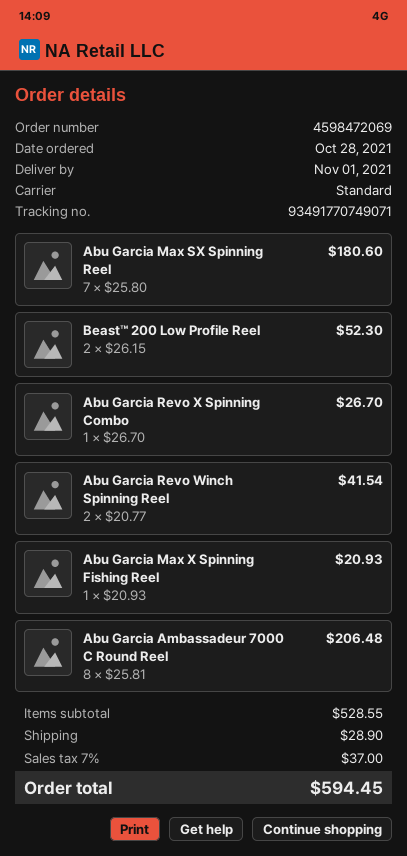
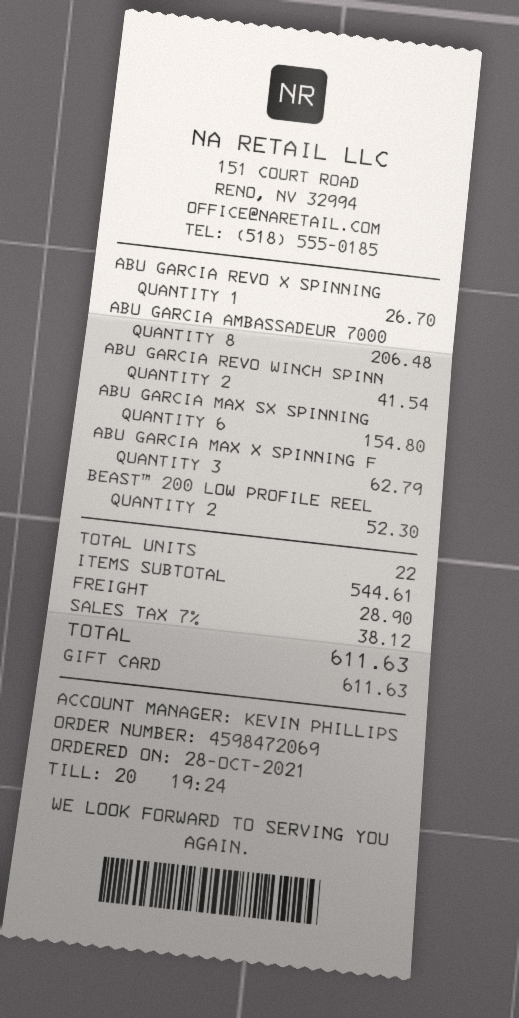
Abu Garcia Max SX Spinning Reel: 7 for 180.60 -> 6 for 154.80
Abu Garcia Max X Spinning Fishing Reel: 1 for 20.93 -> 3 for 62.79
subtotal: 528.55 -> 544.61
tax: 7% = 37.00 -> 7% = 38.12
total: 594.45 -> 611.63

